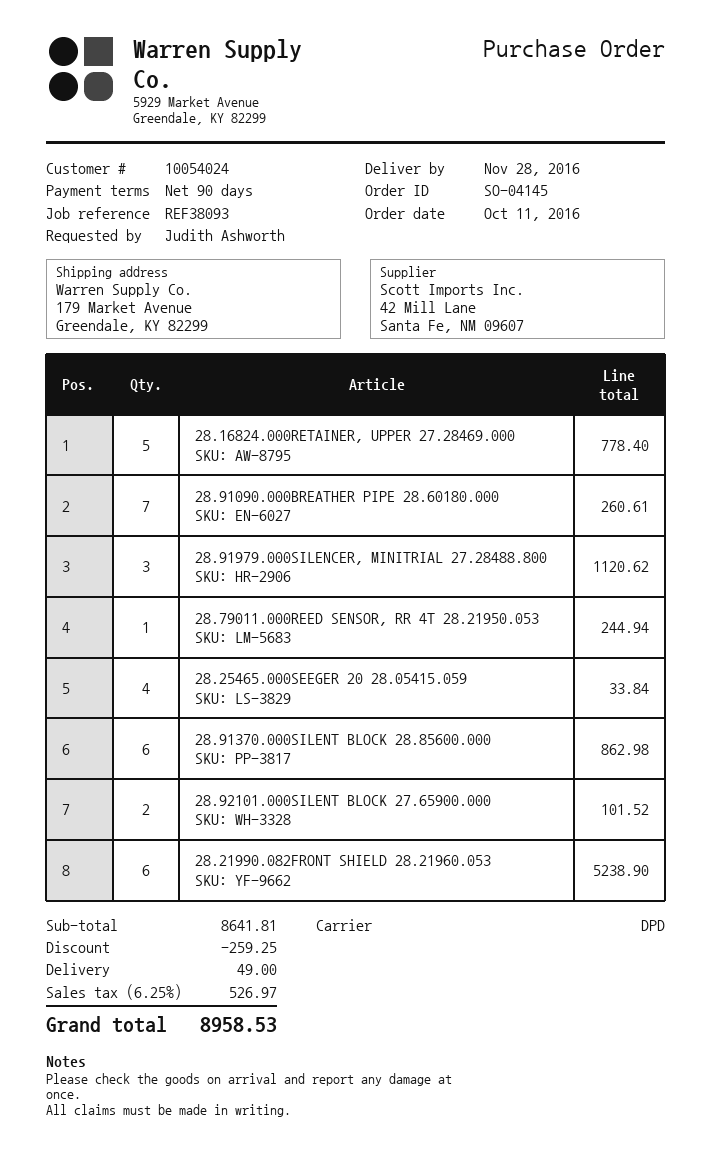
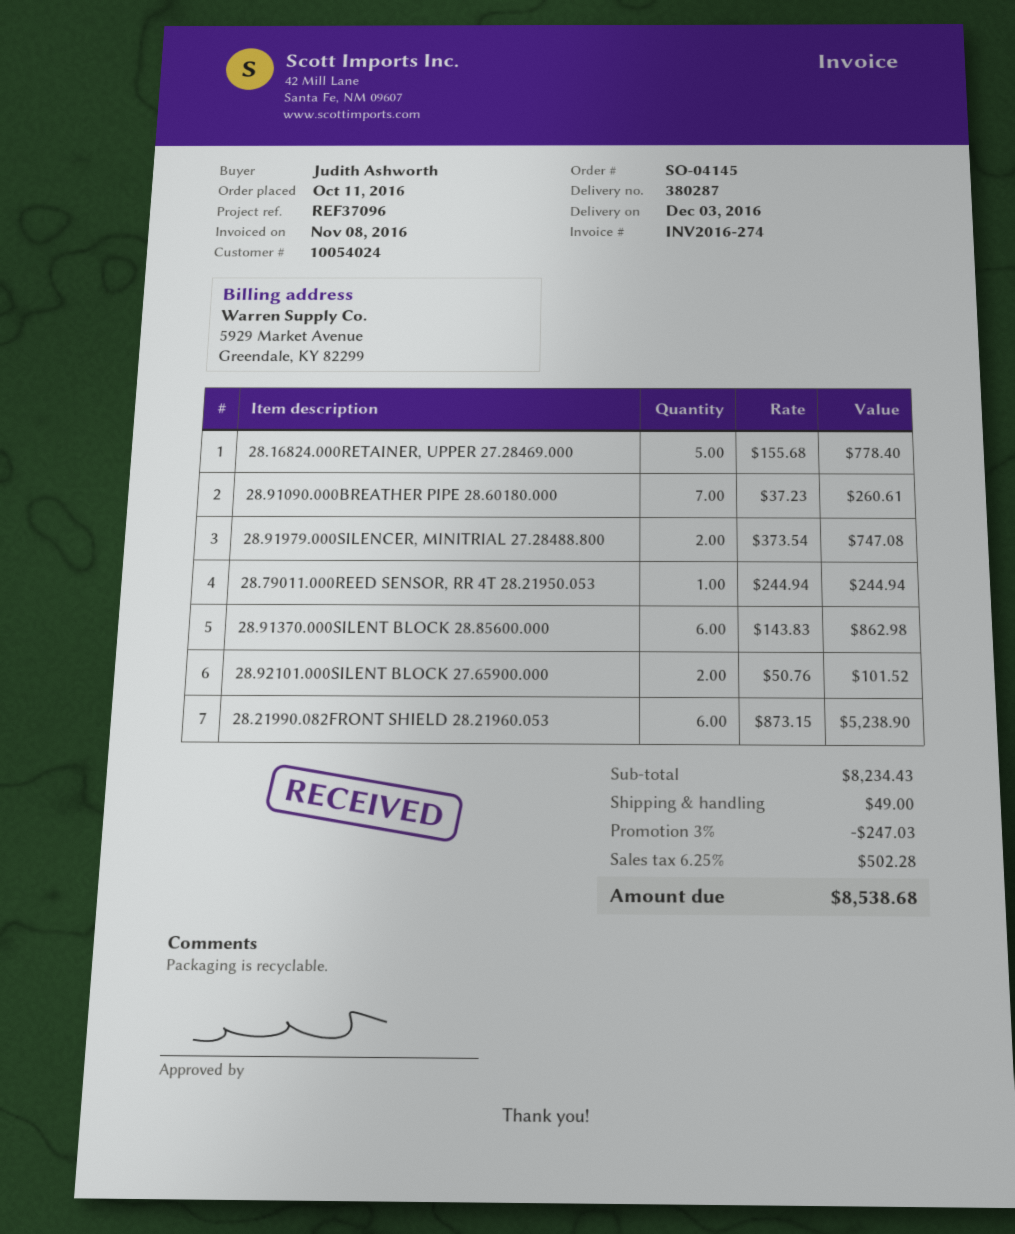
delivery date: 2016-11-28 -> 2016-12-03
reference: REF38093 -> REF37096
28.91979.000SILENCER, MINITRIAL 27.28488.800: 3 for 1120.62 -> 2 for 747.08
28.25465.000SEEGER 20 28.05415.059: 4 for 33.84 -> none
subtotal: 8641.81 -> 8234.43
discount: 259.25 -> 247.03
tax: 6.25% = 526.97 -> 6.25% = 502.28
total: 8958.53 -> 8538.68

